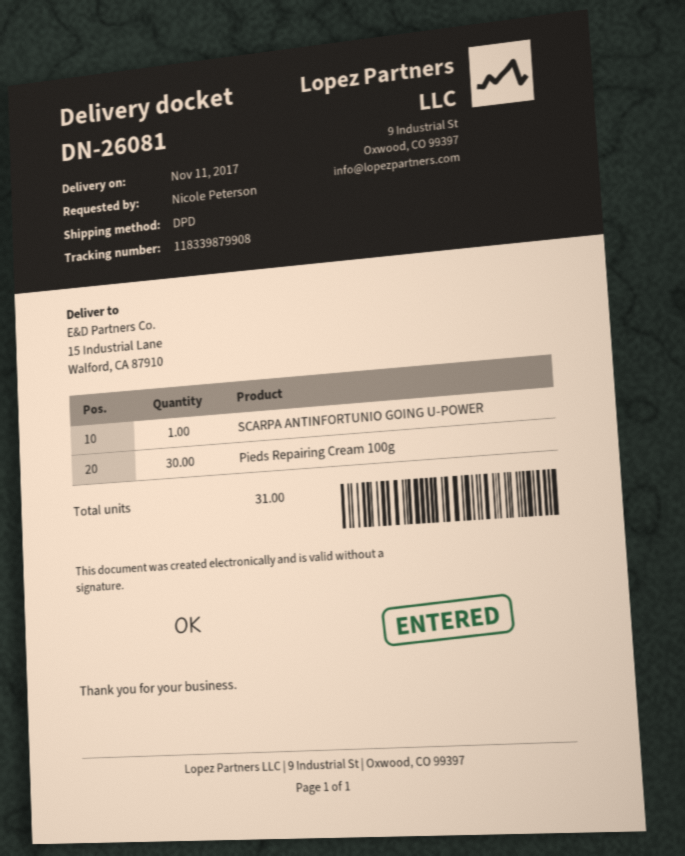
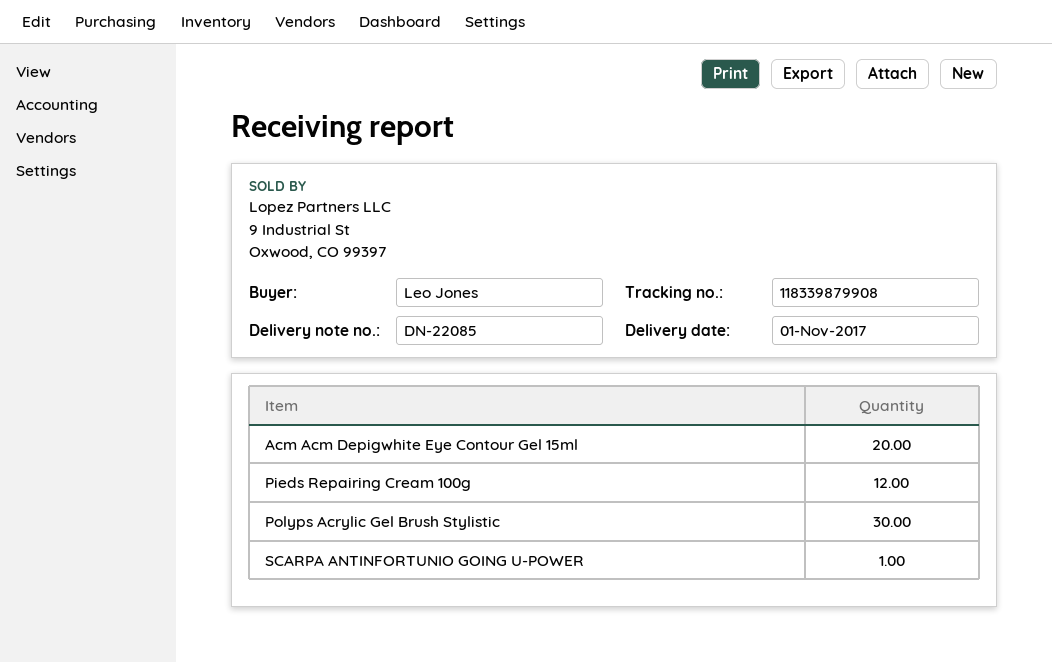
delivery note number: DN-26081 -> DN-22085
delivery date: 2017-11-11 -> 2017-11-01
ordered by: Nicole Peterson -> Leo Jones
Pieds Repairing Cream 100g: 30 -> 12
Acm Acm Depigwhite Eye Contour Gel 15ml: none -> 20
Polyps Acrylic Gel Brush Stylistic: none -> 30

